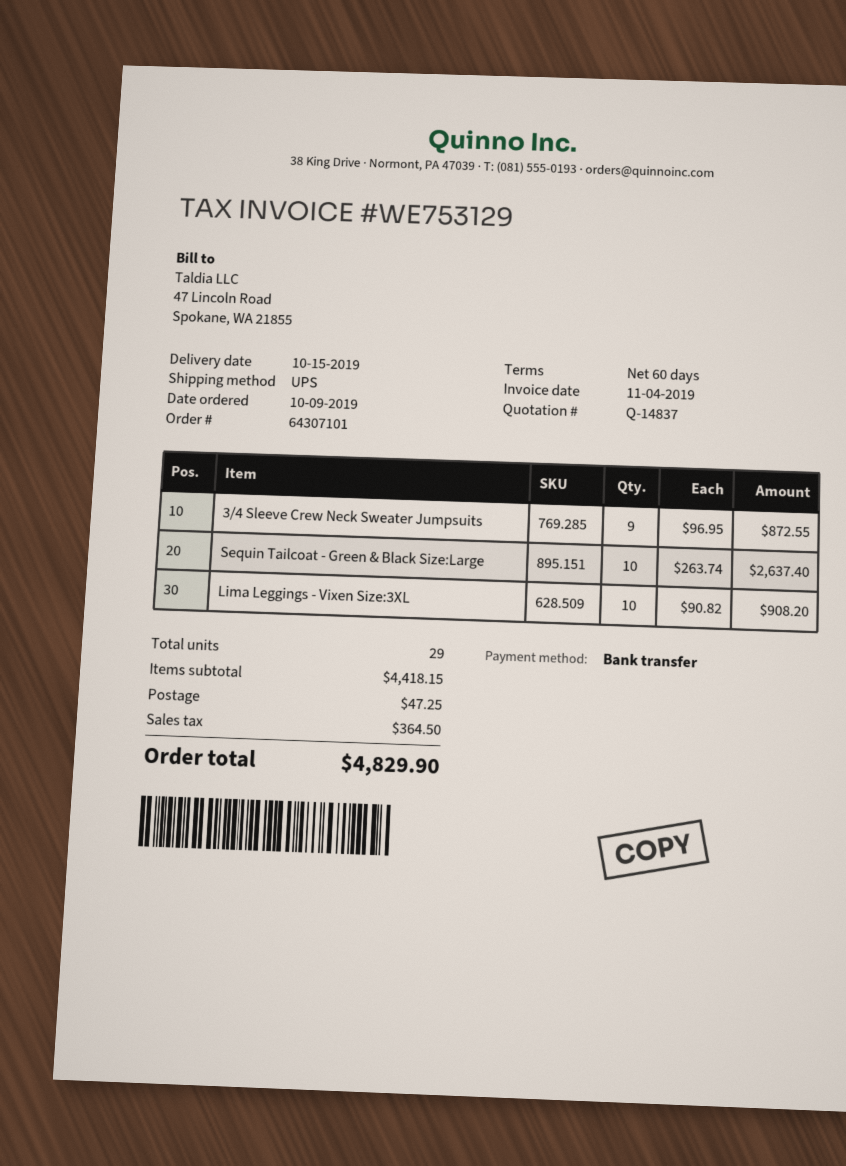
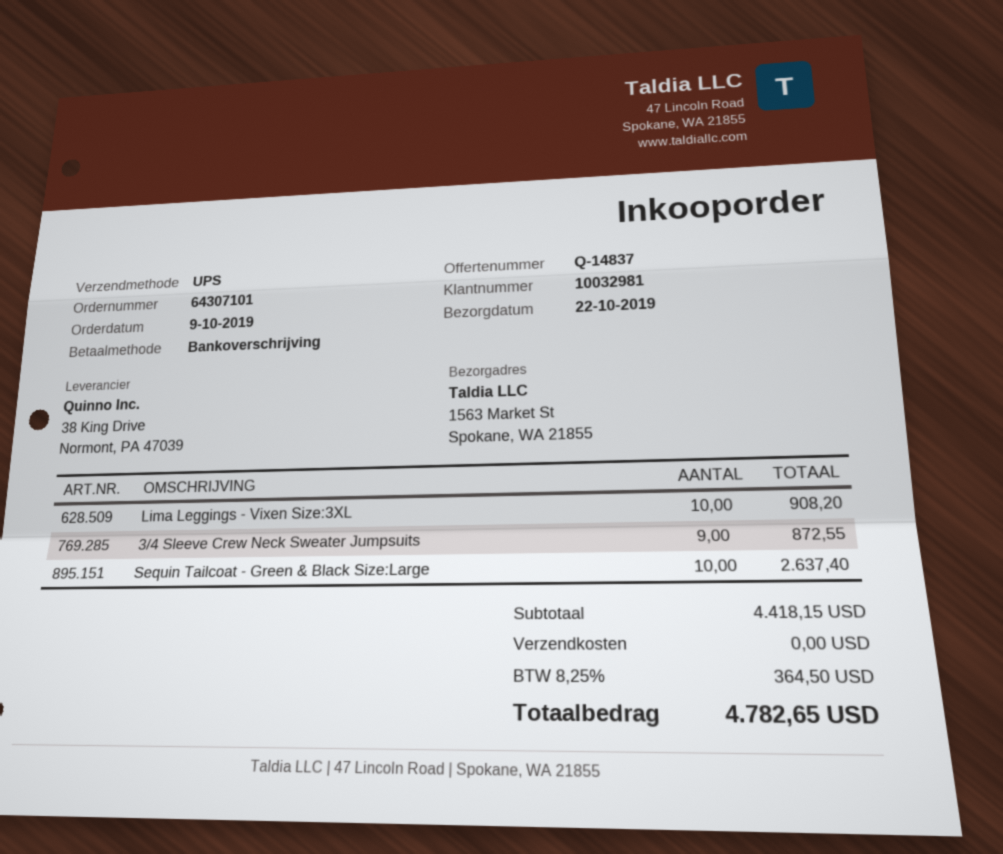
delivery date: 2019-10-15 -> 2019-10-22
shipping: 47.25 -> 0.00
total: 4829.90 -> 4782.65

